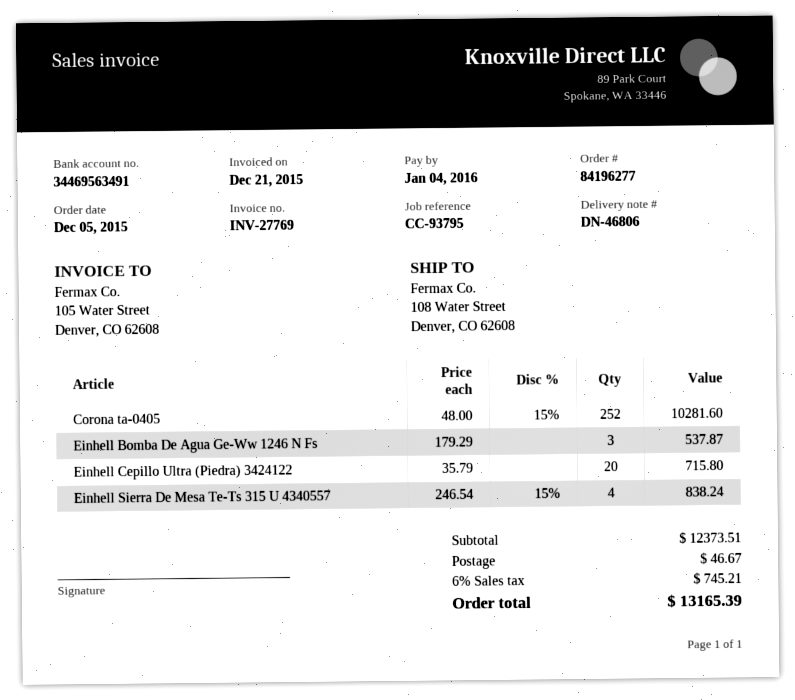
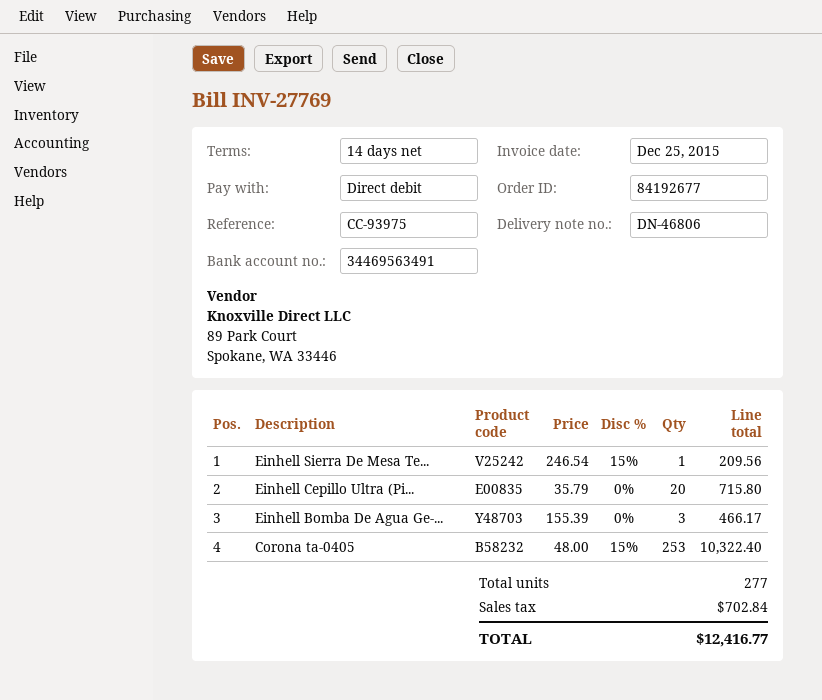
order number: 84196277 -> 84192677
invoice date: 2015-12-21 -> 2015-12-25
reference: CC-93795 -> CC-93975
Corona ta-0405: 252 x 48.00 - 15% = 10281.60 -> 253 x 48.00 - 15% = 10322.40
Einhell Bomba De Agua Ge-Ww 1246 N Fs: 3 x 179.29 = 537.87 -> 3 x 155.39 = 466.17
Einhell Sierra De Mesa Te-Ts 315 U 4340557: 4 x 246.54 - 15% = 838.24 -> 1 x 246.54 - 15% = 209.56
shipping: 46.67 -> none
tax: 745.21 -> 702.84
total: 13165.39 -> 12416.77

